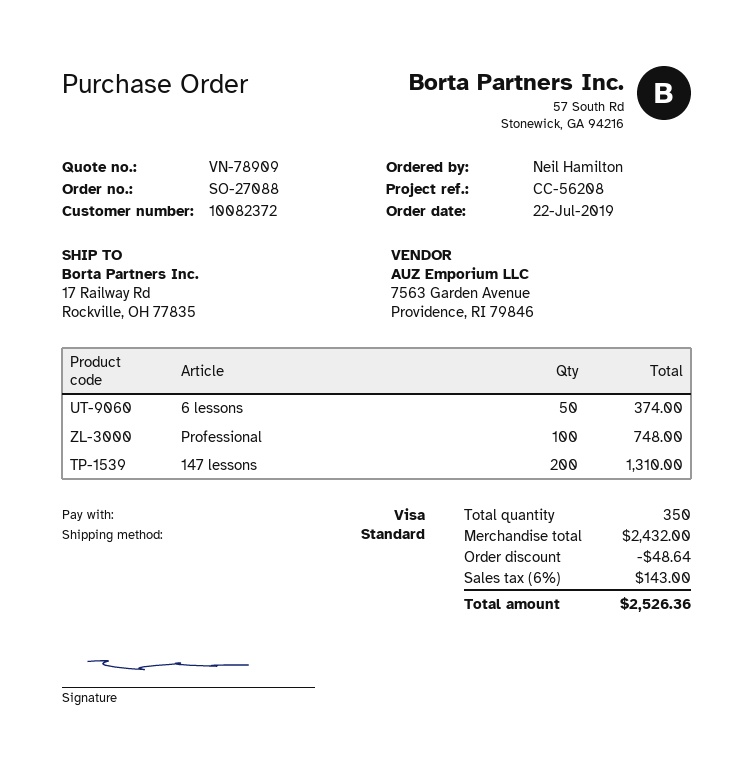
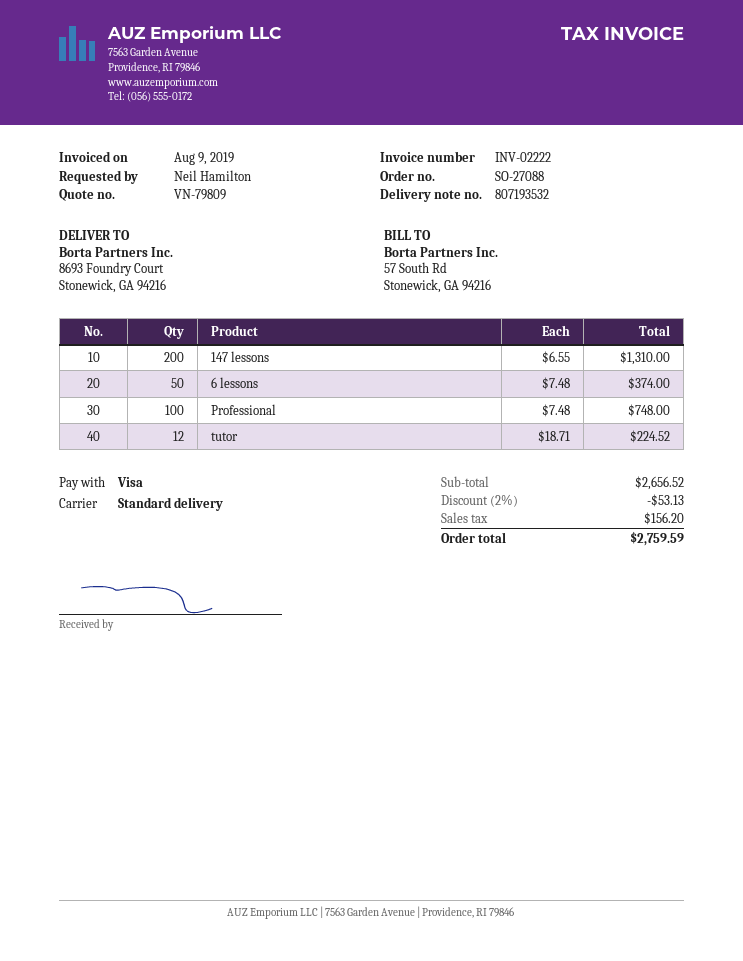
quote number: VN-78909 -> VN-79809
ship to: 17 Railway Rd, Rockville, OH 77835 -> 8693 Foundry Court, Stonewick, GA 94216
tutor: none -> 12 for 224.52
subtotal: 2432.00 -> 2656.52
discount: 48.64 -> 53.13
tax: 143.00 -> 156.20
total: 2526.36 -> 2759.59

